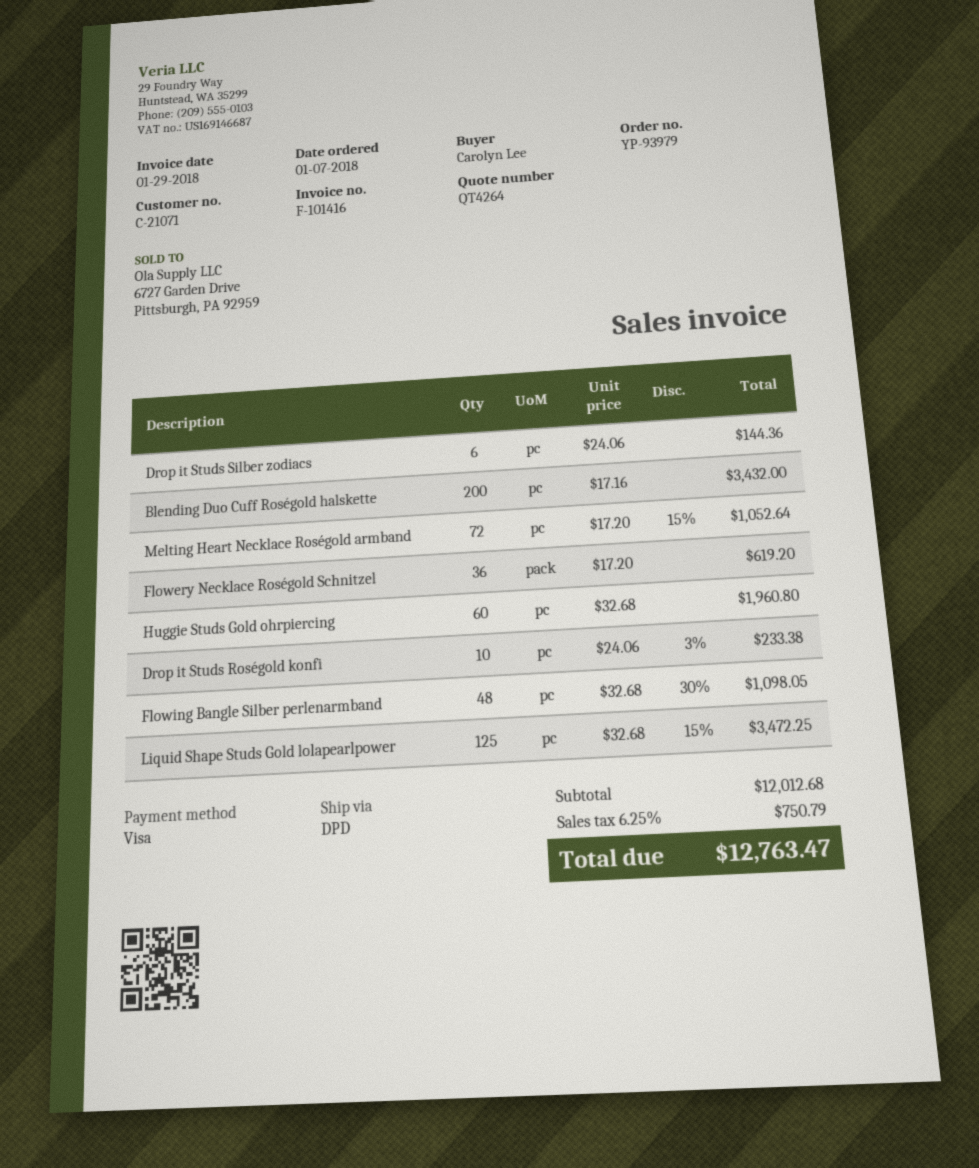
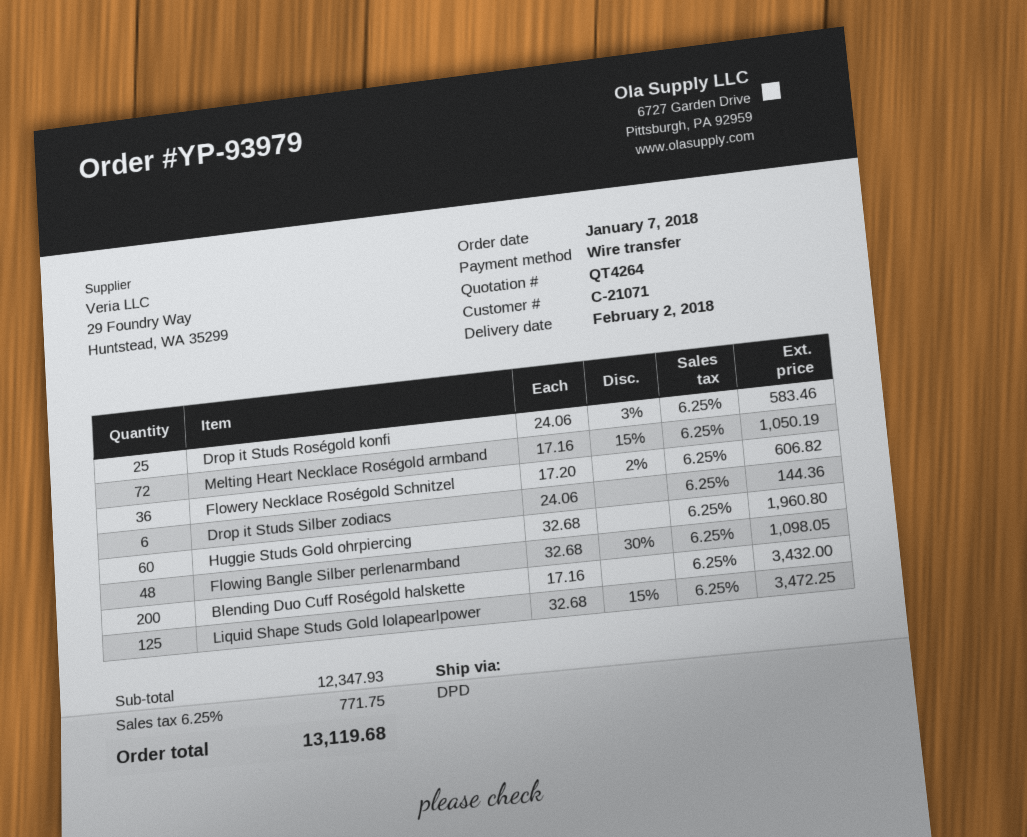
payment method: Visa -> bank transfer
Melting Heart Necklace Roségold armband: 72 x 17.20 - 15% = 1052.64 -> 72 x 17.16 - 15% = 1050.19
Flowery Necklace Roségold Schnitzel: 36 x 17.20 = 619.20 -> 36 x 17.20 - 2% = 606.82
Drop it Studs Roségold konfi: 10 x 24.06 - 3% = 233.38 -> 25 x 24.06 - 3% = 583.46
subtotal: 12012.68 -> 12347.93
tax: 6.25% = 750.79 -> 6.25% = 771.75
total: 12763.47 -> 13119.68

